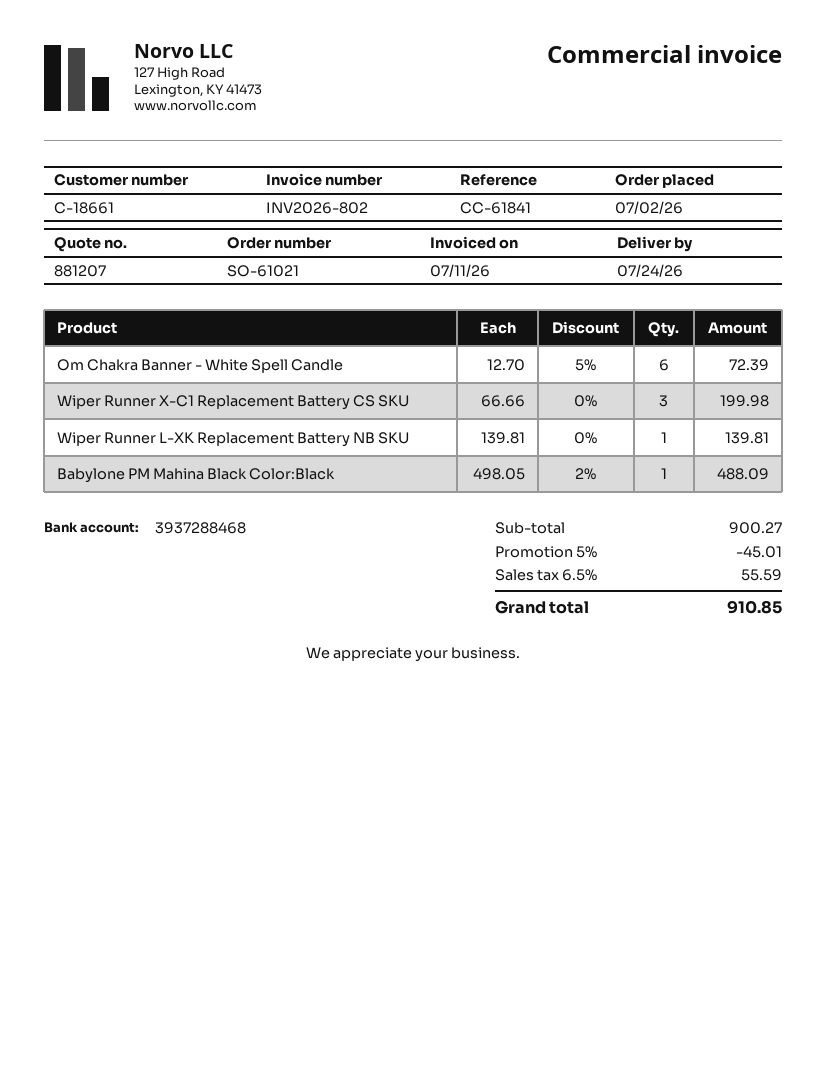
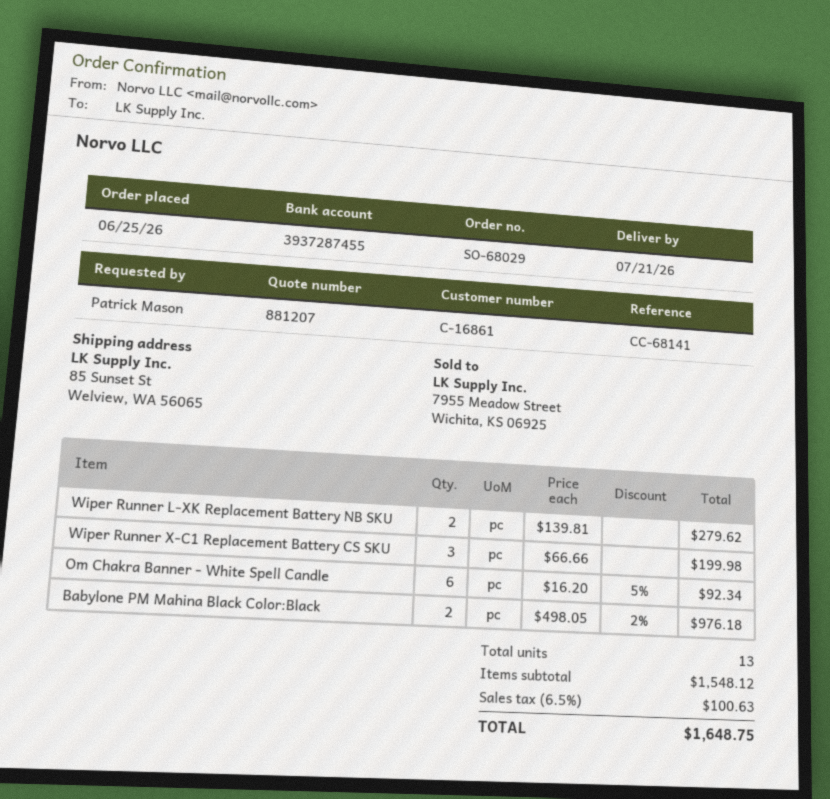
order number: SO-61021 -> SO-68029
order date: 2026-07-02 -> 2026-06-25
delivery date: 2026-07-24 -> 2026-07-21
customer number: C-18661 -> C-16861
reference: CC-61841 -> CC-68141
bank account: 3937288468 -> 3937287455
Om Chakra Banner - White Spell Candle: 6 x 12.70 - 5% = 72.39 -> 6 x 16.20 - 5% = 92.34
Wiper Runner L-XK Replacement Battery NB SKU: 1 x 139.81 = 139.81 -> 2 x 139.81 = 279.62
Babylone PM Mahina Black Color:Black: 1 x 498.05 - 2% = 488.09 -> 2 x 498.05 - 2% = 976.18
subtotal: 900.27 -> 1548.12
discount: 5% = 45.01 -> none
tax: 6.5% = 55.59 -> 6.5% = 100.63
total: 910.85 -> 1648.75

